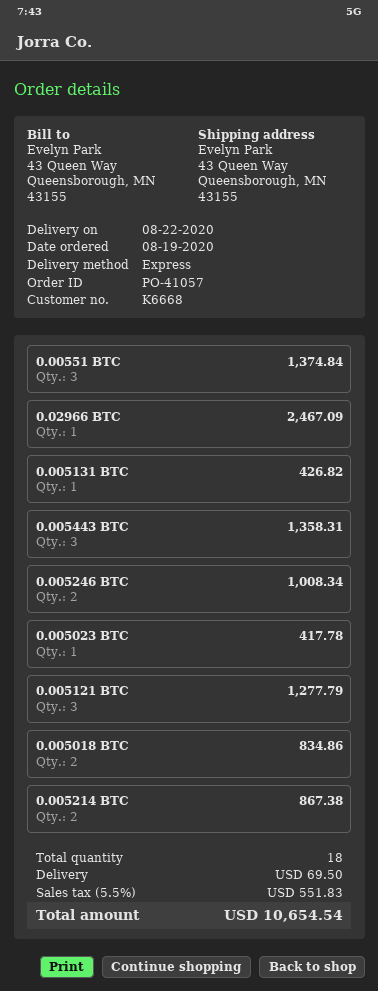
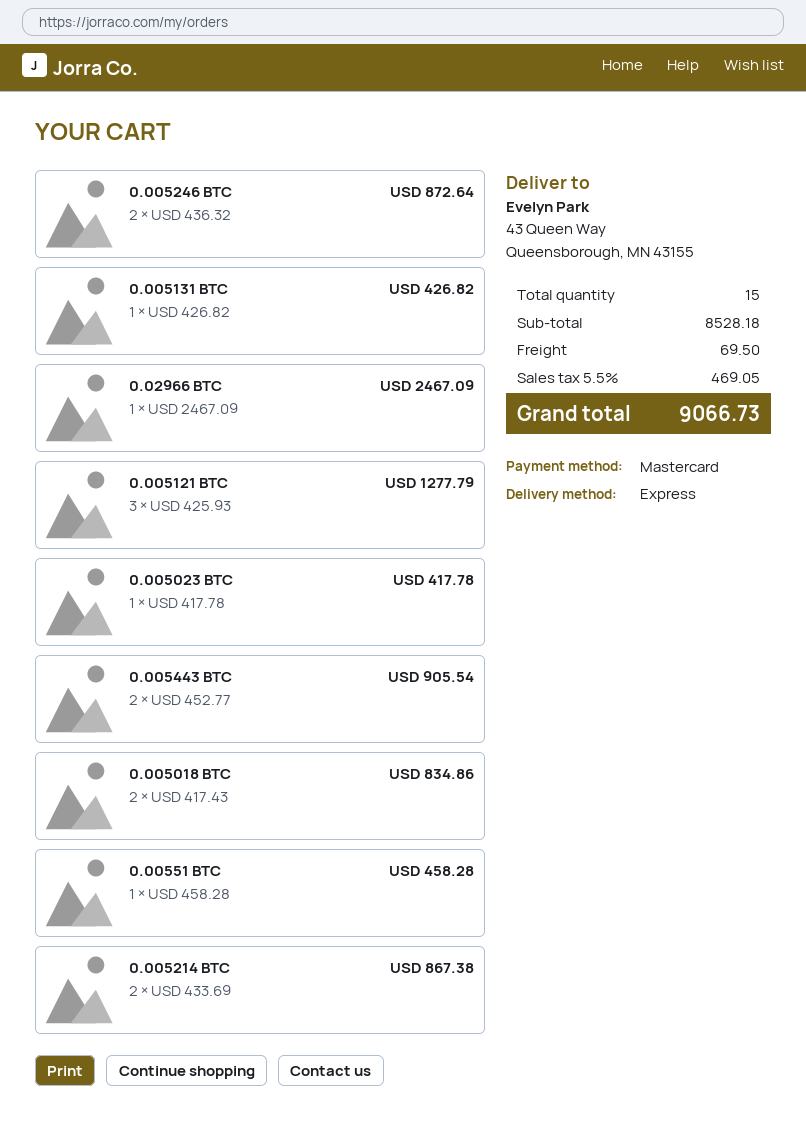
0.00551 BTC: 3 for 1374.84 -> 1 for 458.28
0.005443 BTC: 3 for 1358.31 -> 2 for 905.54
0.005246 BTC: 2 for 1008.34 -> 2 for 872.64
total quantity: 18 -> 15
tax: 5.5% = 551.83 -> 5.5% = 469.05
total: 10654.54 -> 9066.73

